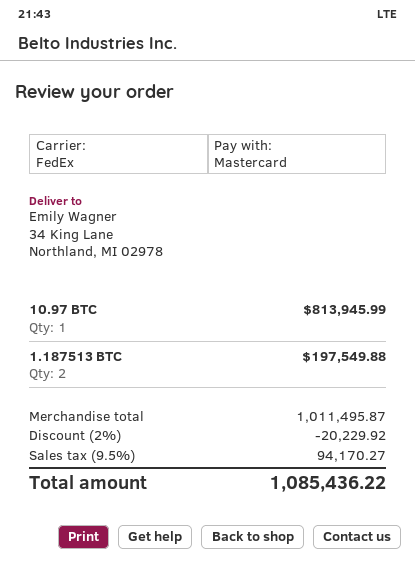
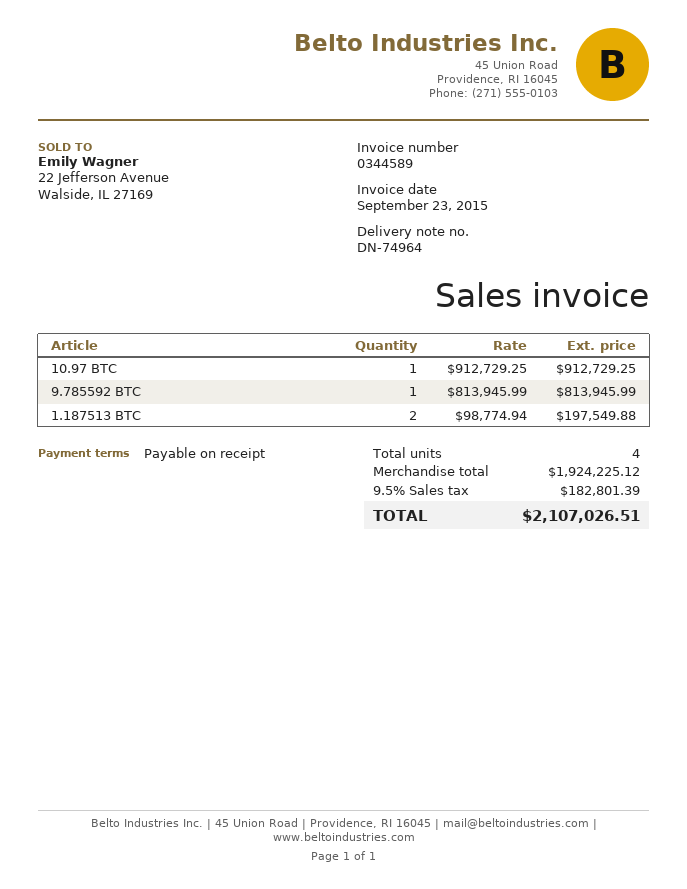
10.97 BTC: 1 for 813945.99 -> 1 for 912729.25
9.785592 BTC: none -> 1 for 813945.99
subtotal: 1011495.87 -> 1924225.12
discount: 2% = 20229.92 -> none
tax: 9.5% = 94170.27 -> 9.5% = 182801.39
total: 1085436.22 -> 2107026.51

